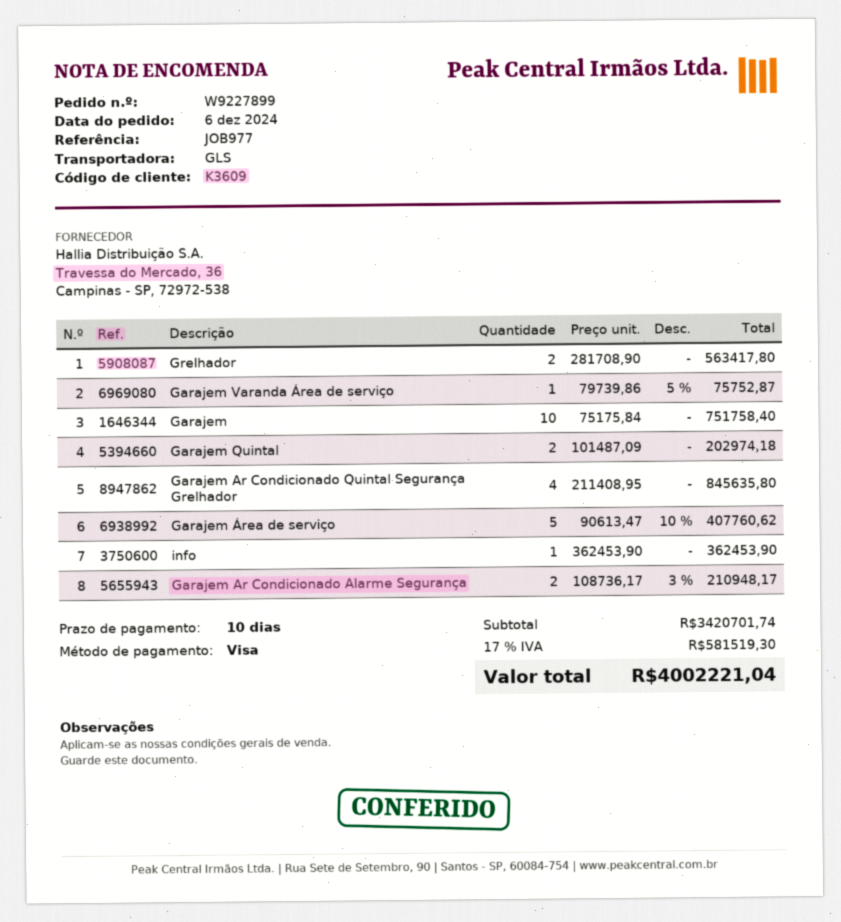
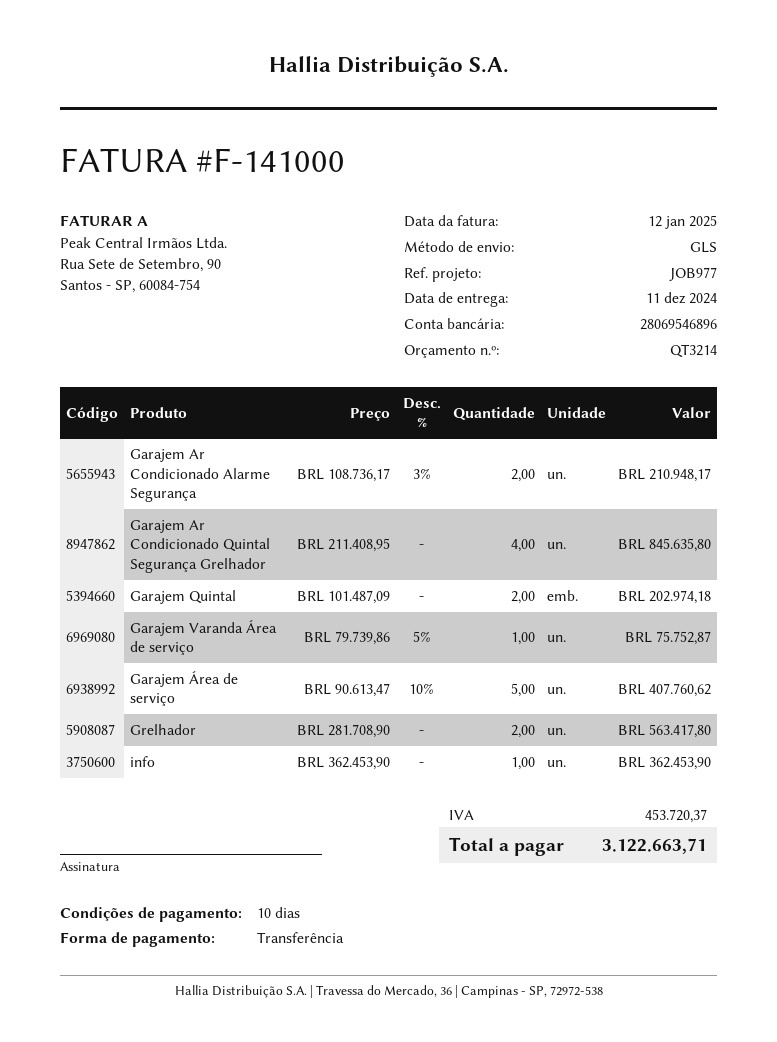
payment method: Visa -> bank transfer
Garajem: 10 x 75175.84 = 751758.40 -> none
tax: 581519.30 -> 453720.37
total: 4002221.04 -> 3122663.71

